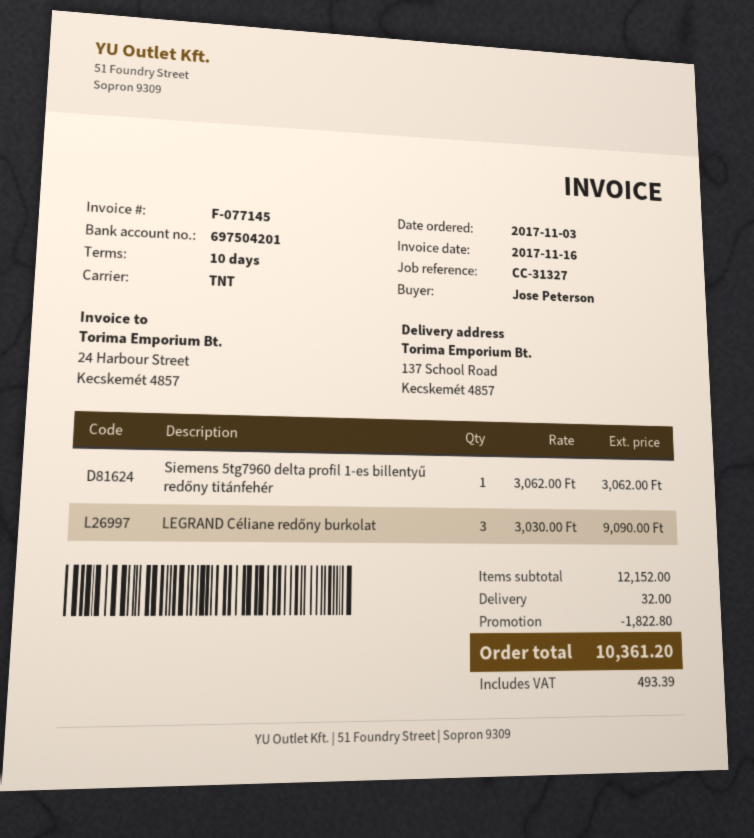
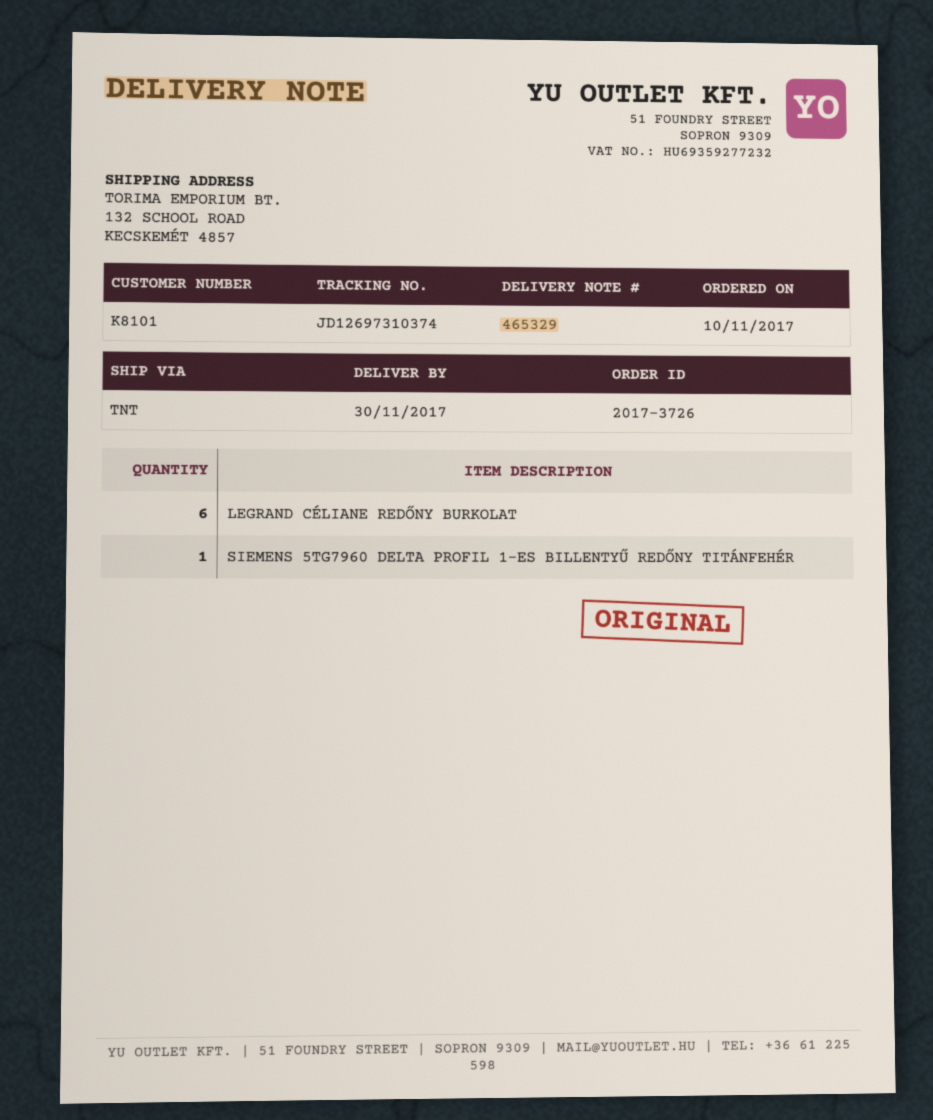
order date: 2017-11-03 -> 2017-11-10
ship to: 137 School Road, Kecskemét 4857 -> 132 SCHOOL ROAD, KECSKEMÉT 4857
LEGRAND Céliane redőny burkolat: 3 -> 6

